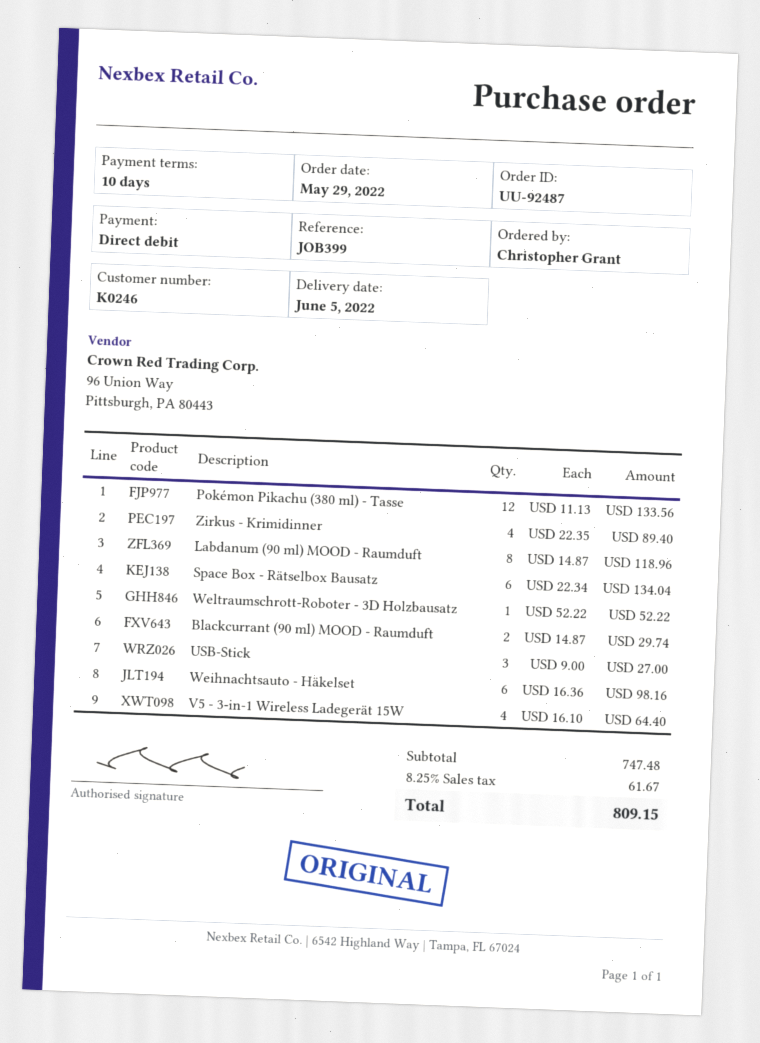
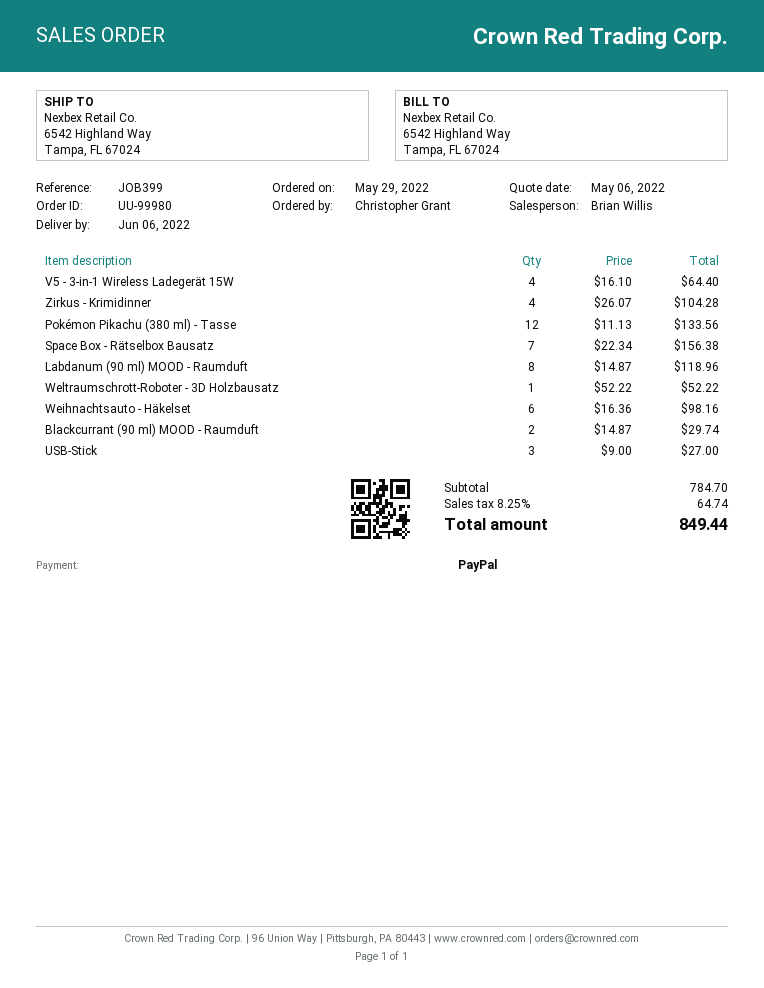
order number: UU-92487 -> UU-99980
delivery date: 2022-06-05 -> 2022-06-06
payment method: direct debit -> PayPal
Zirkus - Krimidinner: 4 x 22.35 = 89.40 -> 4 x 26.07 = 104.28
Space Box - Rätselbox Bausatz: 6 x 22.34 = 134.04 -> 7 x 22.34 = 156.38
subtotal: 747.48 -> 784.70
tax: 8.25% = 61.67 -> 8.25% = 64.74
total: 809.15 -> 849.44

